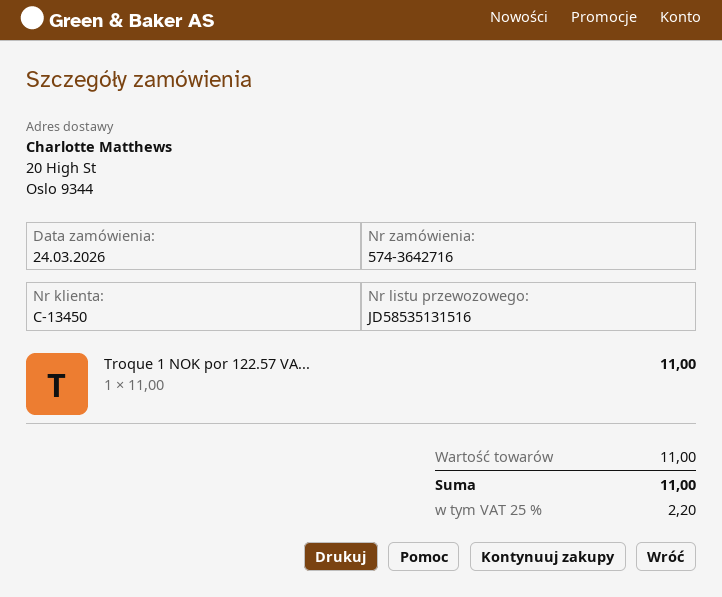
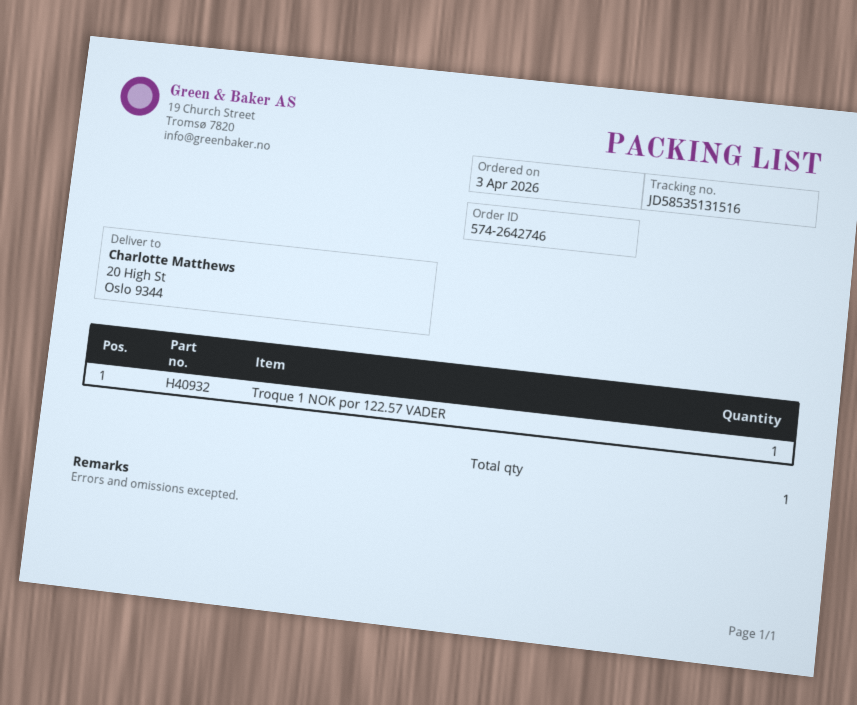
order number: 574-3642716 -> 574-2642746
order date: 2026-03-24 -> 2026-04-03

